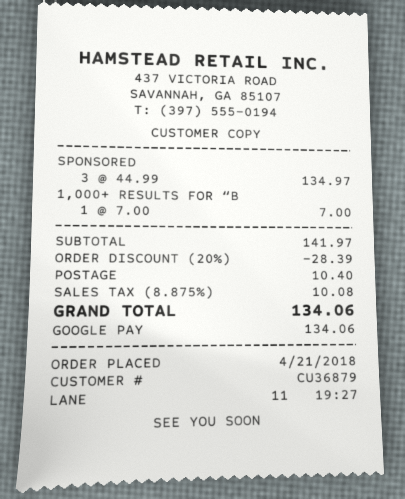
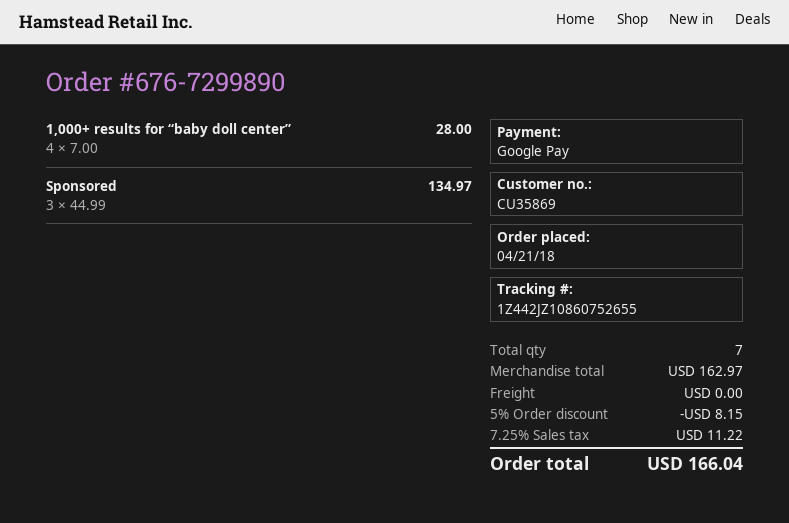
customer number: CU36879 -> CU35869
1,000+ RESULTS FOR “B: 1 x 7.00 = 7.00 -> 4 x 7.00 = 28.00
subtotal: 141.97 -> 162.97
discount: 20% = 28.39 -> 5% = 8.15
shipping: 10.40 -> 0.00
tax: 8.875% = 10.08 -> 7.25% = 11.22
total: 134.06 -> 166.04

